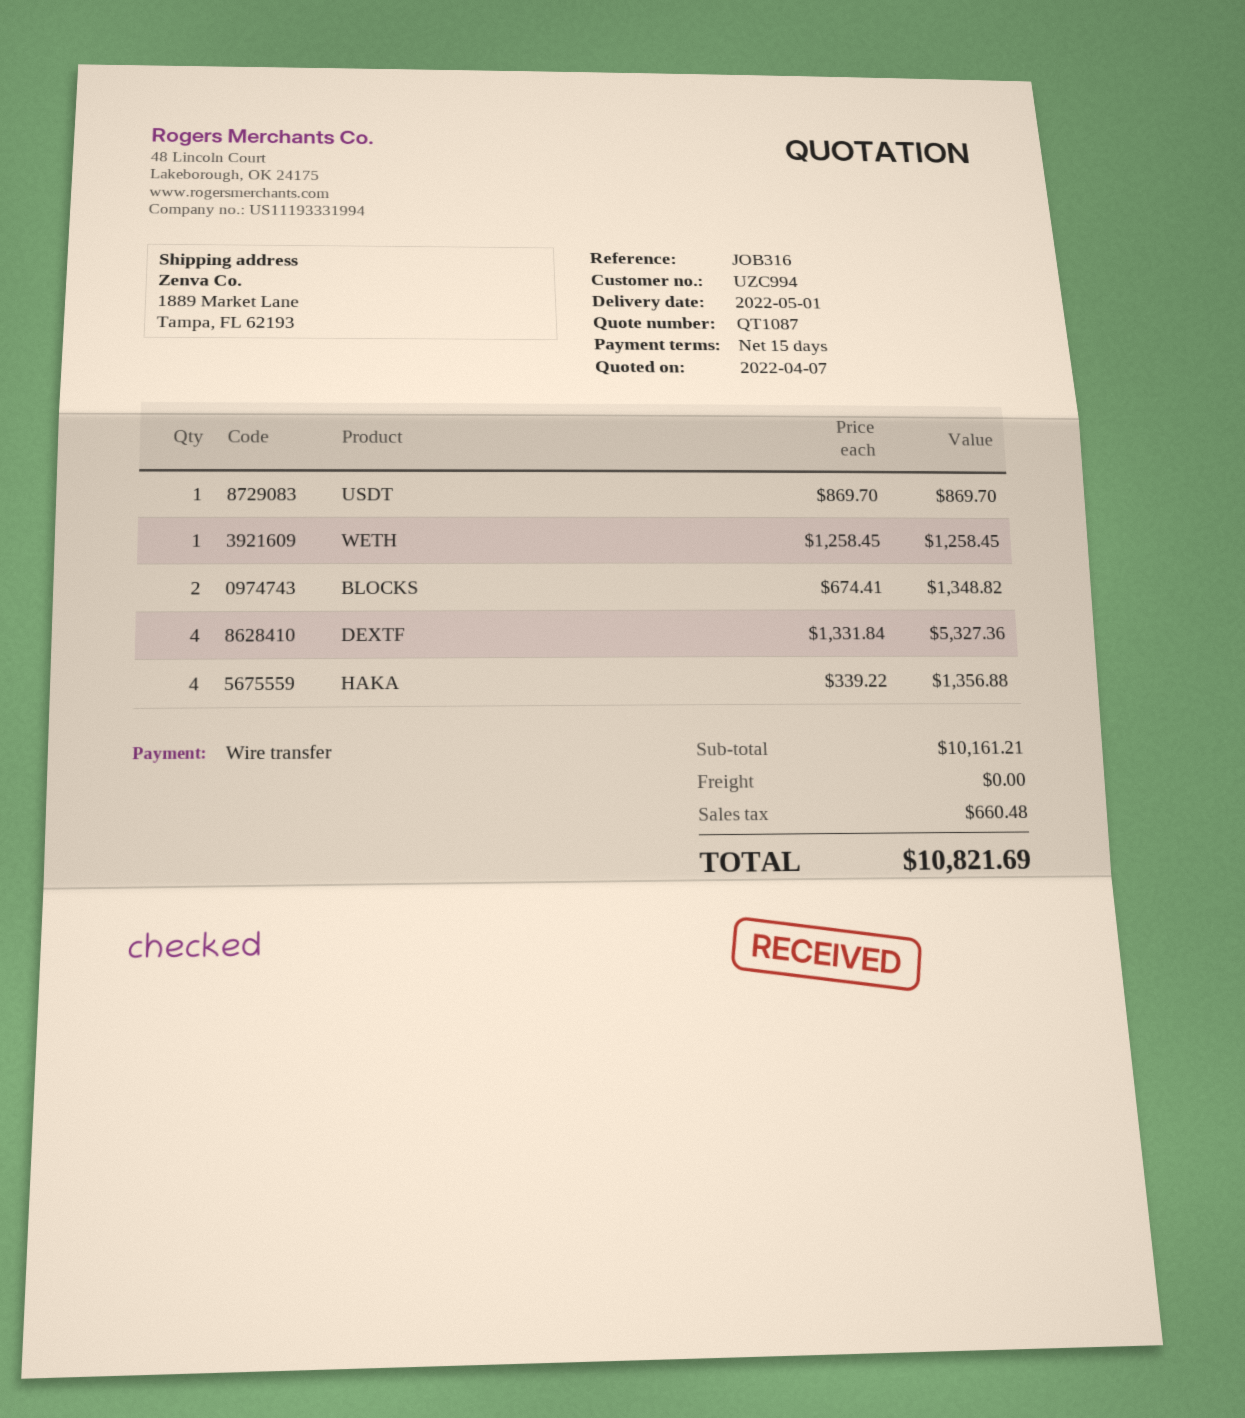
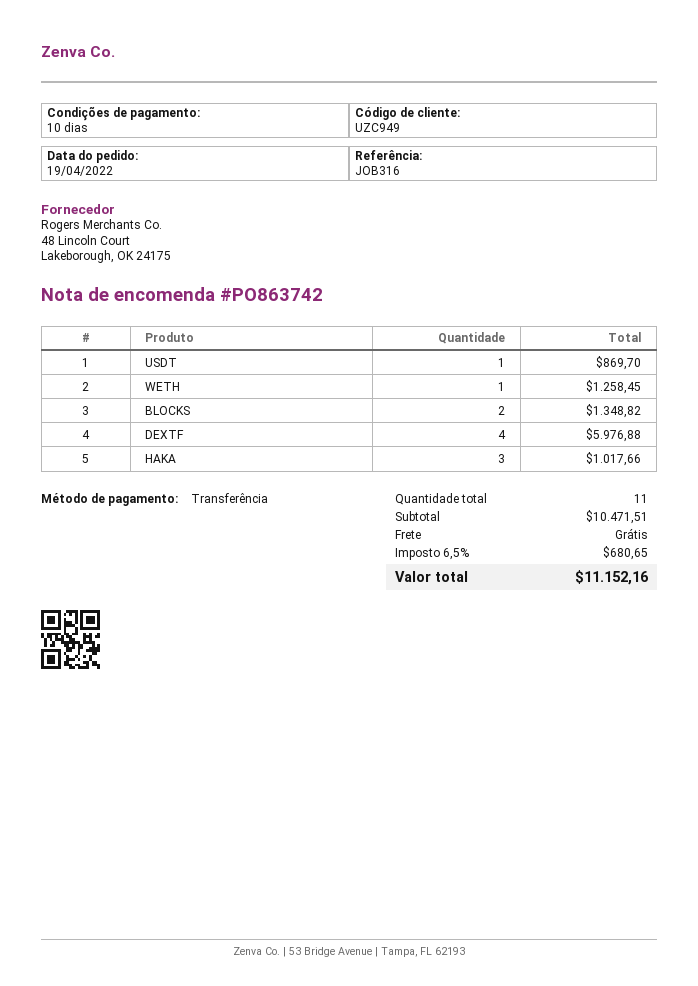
payment terms: 15 days -> 10 days
customer number: UZC994 -> UZC949
DEXTF: 4 for 5327.36 -> 4 for 5976.88
HAKA: 4 for 1356.88 -> 3 for 1017.66
subtotal: 10161.21 -> 10471.51
tax: 660.48 -> 680.65
total: 10821.69 -> 11152.16

